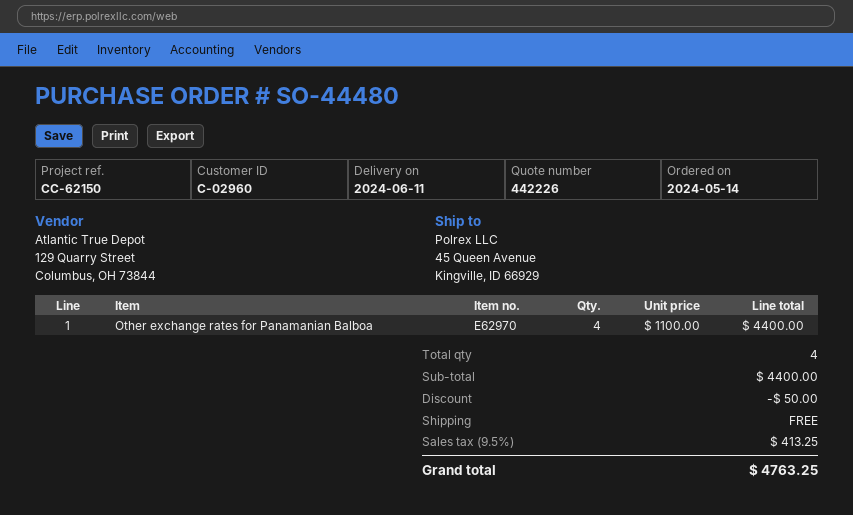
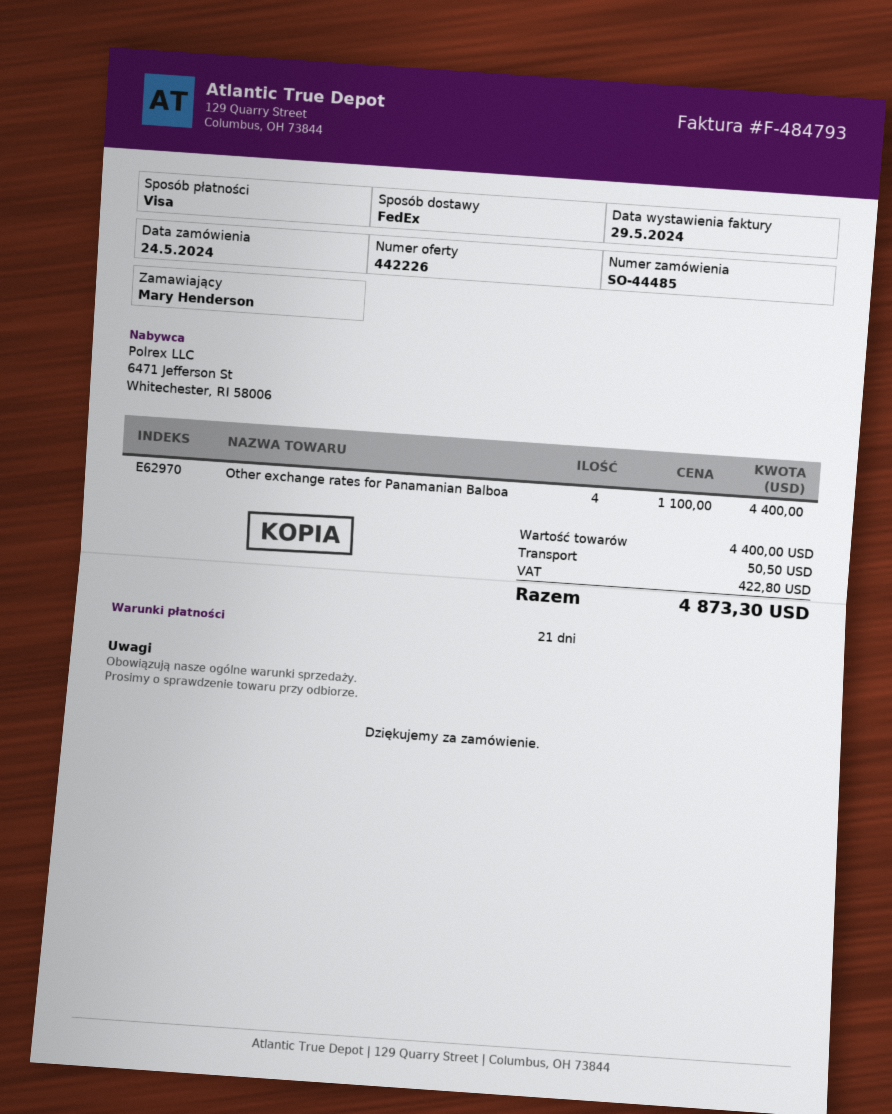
order number: SO-44480 -> SO-44485
order date: 2024-05-14 -> 2024-05-24
discount: 50.00 -> none
shipping: 0.00 -> 50.50
tax: 413.25 -> 422.80
total: 4763.25 -> 4873.30

